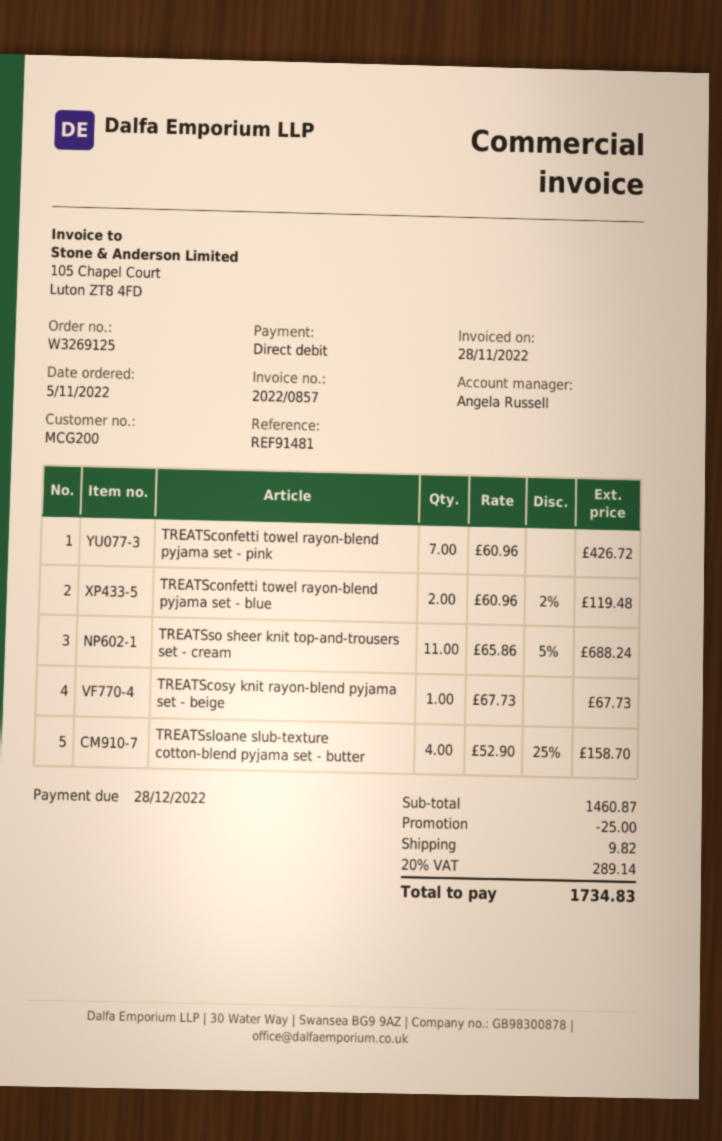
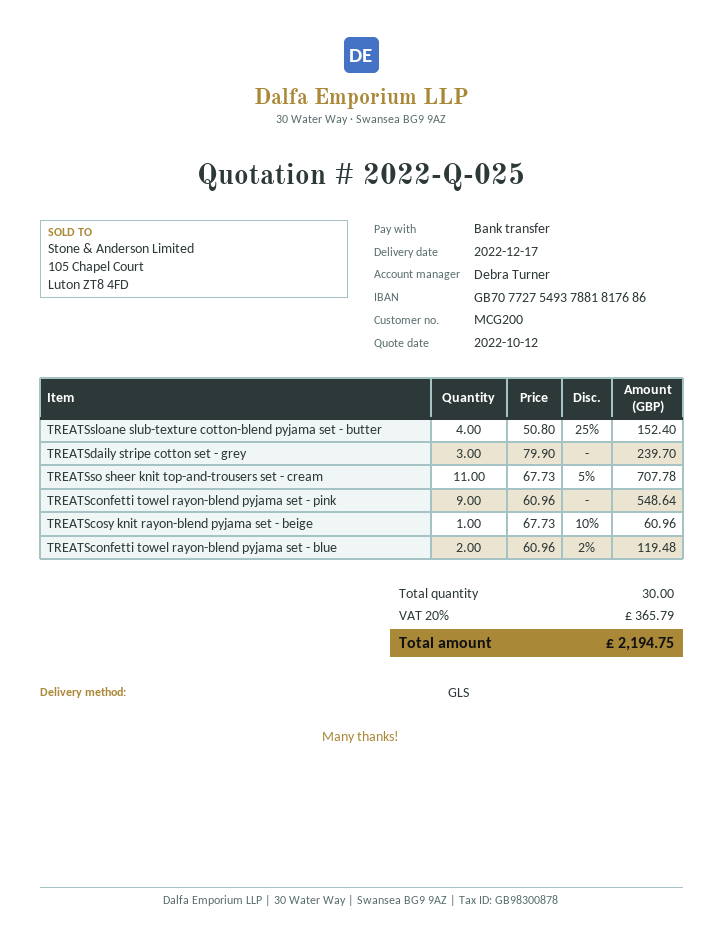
sales rep: Angela Russell -> Debra Turner
payment method: direct debit -> bank transfer
TREATSconfetti towel rayon-blend pyjama set - pink: 7 x 60.96 = 426.72 -> 9 x 60.96 = 548.64
TREATSso sheer knit top-and-trousers set - cream: 11 x 65.86 - 5% = 688.24 -> 11 x 67.73 - 5% = 707.78
TREATScosy knit rayon-blend pyjama set - beige: 1 x 67.73 = 67.73 -> 1 x 67.73 - 10% = 60.96
TREATSsloane slub-texture cotton-blend pyjama set - butter: 4 x 52.90 - 25% = 158.70 -> 4 x 50.80 - 25% = 152.40
TREATSdaily stripe cotton set - grey: none -> 3 x 79.90 = 239.70
discount: 25.00 -> none
shipping: 9.82 -> none
tax: 20% = 289.14 -> 20% = 365.79
total: 1734.83 -> 2194.75

